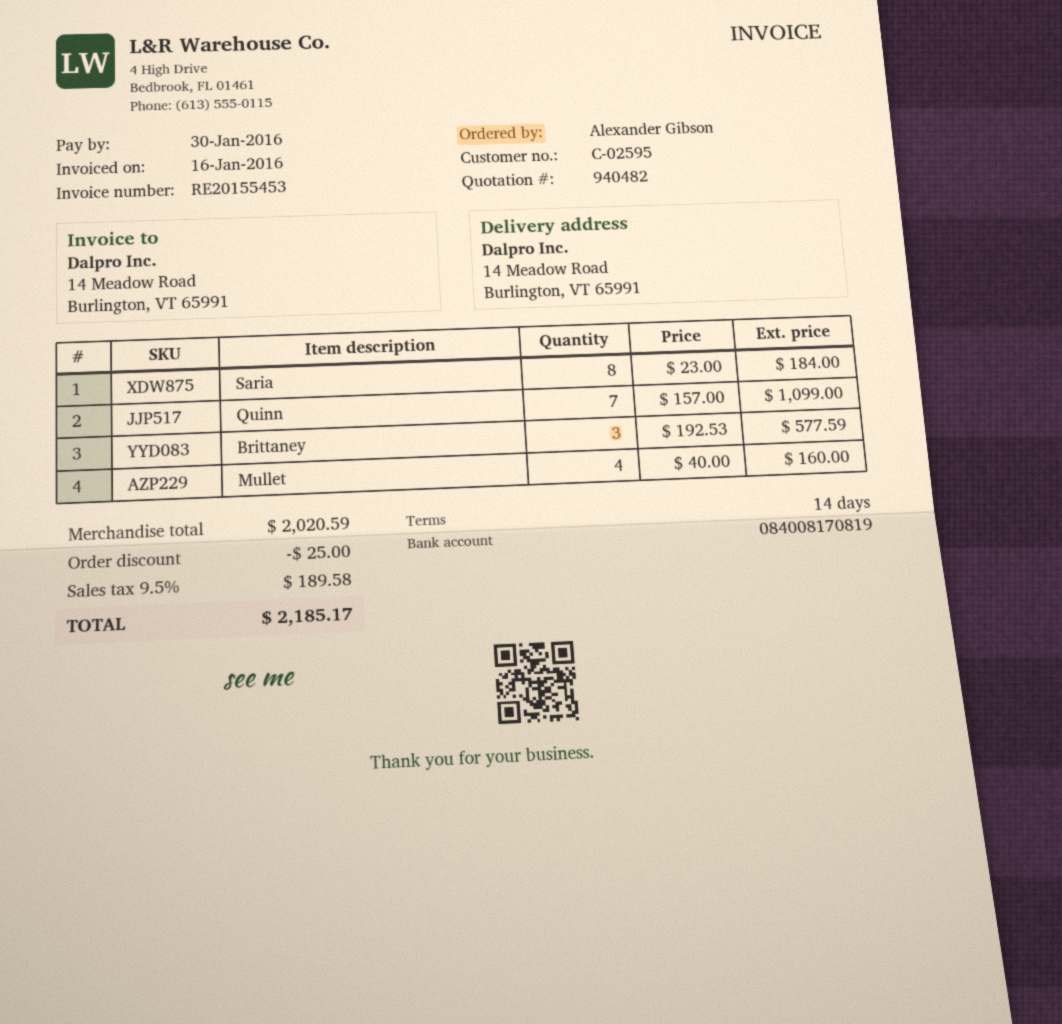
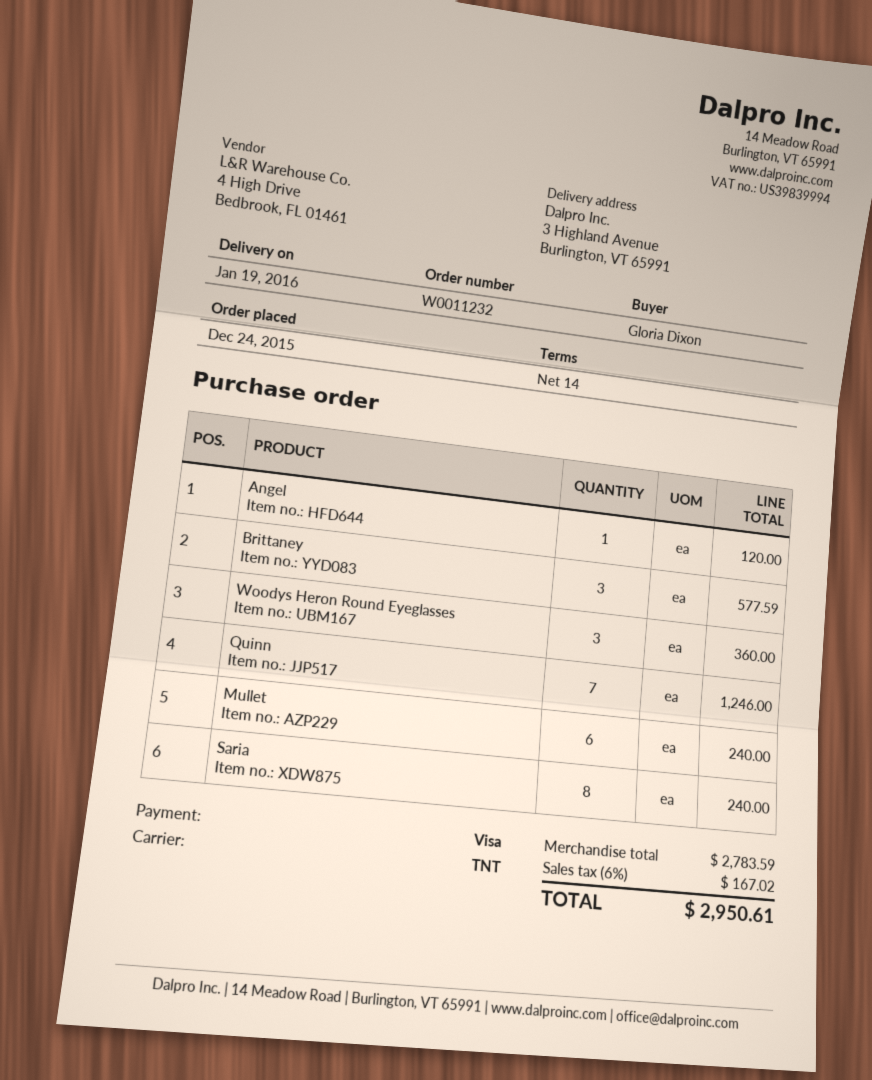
ordered by: Alexander Gibson -> Gloria Dixon
ship to: 14 Meadow Road, Burlington, VT 65991 -> 3 Highland Avenue, Burlington, VT 65991
Saria: 8 for 184.00 -> 8 for 240.00
Quinn: 7 for 1099.00 -> 7 for 1246.00
Mullet: 4 for 160.00 -> 6 for 240.00
Angel: none -> 1 for 120.00
Woodys Heron Round Eyeglasses: none -> 3 for 360.00
subtotal: 2020.59 -> 2783.59
discount: 25.00 -> none
tax: 9.5% = 189.58 -> 6% = 167.02
total: 2185.17 -> 2950.61

